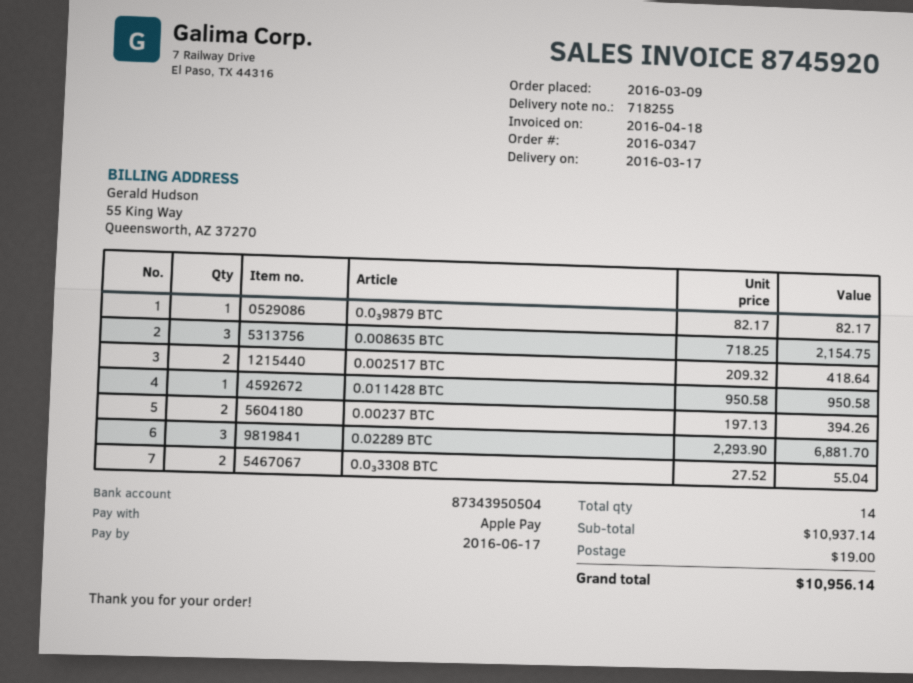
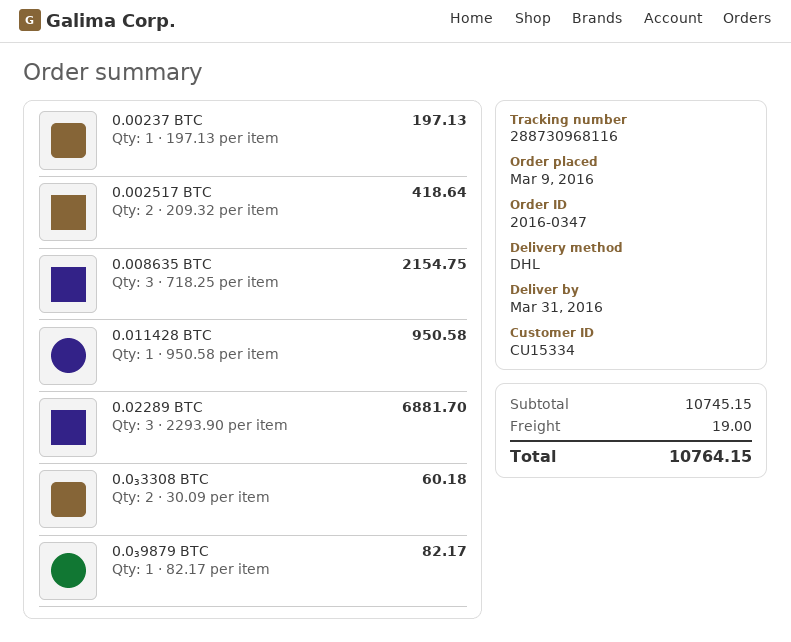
delivery date: 2016-03-17 -> 2016-03-31
0.00237 BTC: 2 x 197.13 = 394.26 -> 1 x 197.13 = 197.13
0.0₃3308 BTC: 2 x 27.52 = 55.04 -> 2 x 30.09 = 60.18
subtotal: 10937.14 -> 10745.15
total: 10956.14 -> 10764.15

